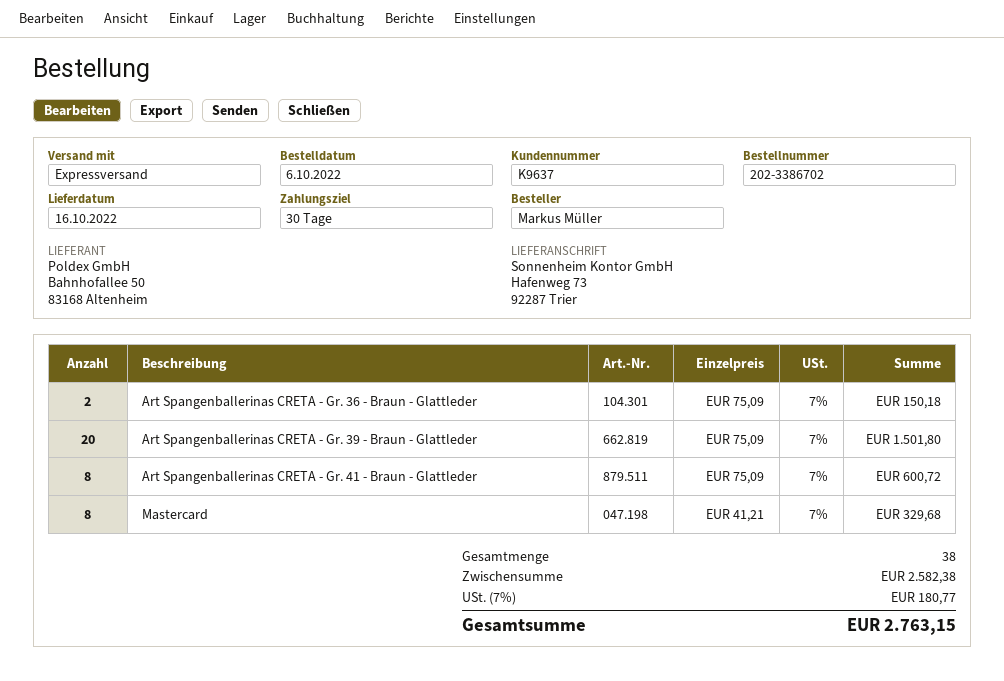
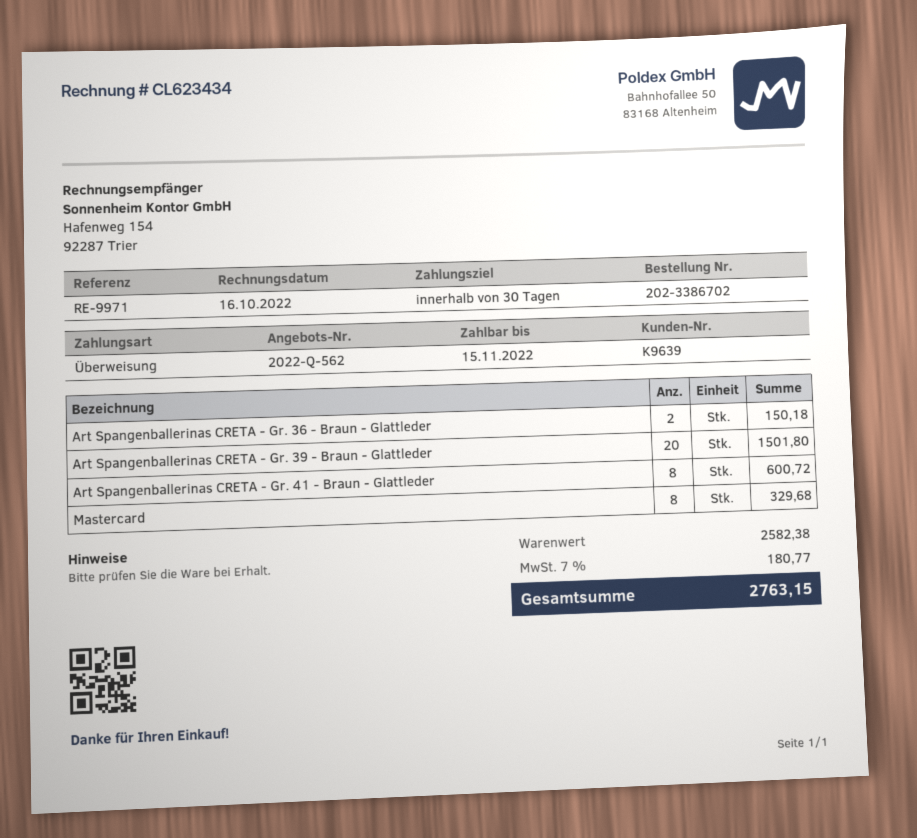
customer number: K9637 -> K9639

